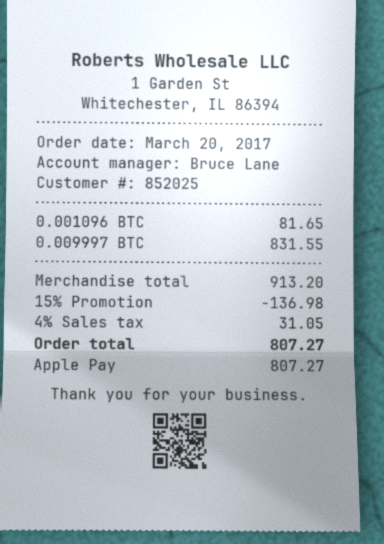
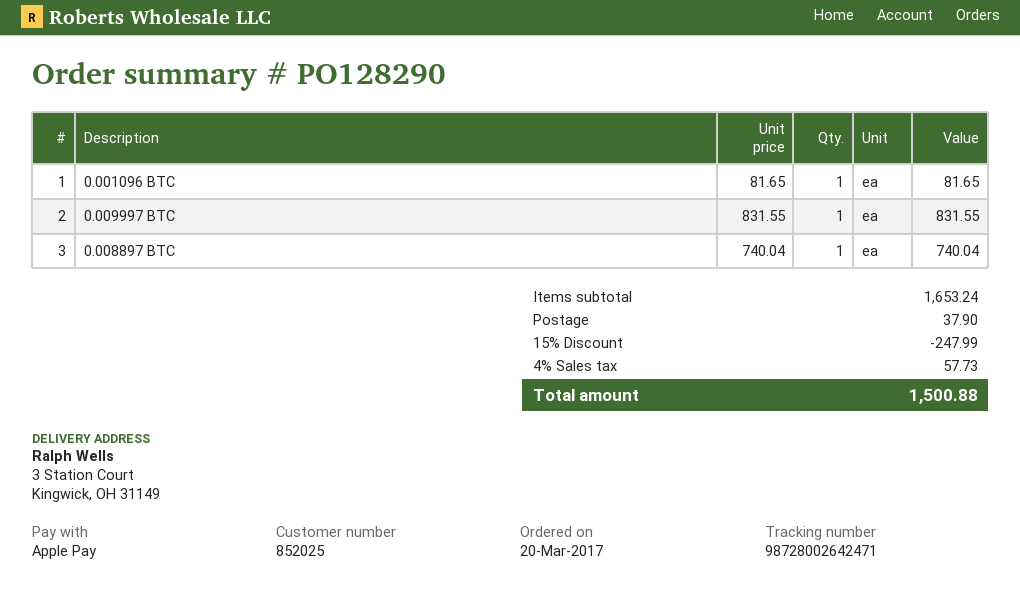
0.008897 BTC: none -> 1 x 740.04 = 740.04
subtotal: 913.20 -> 1653.24
discount: 15% = 136.98 -> 15% = 247.99
shipping: none -> 37.90
tax: 4% = 31.05 -> 4% = 57.73
total: 807.27 -> 1500.88

